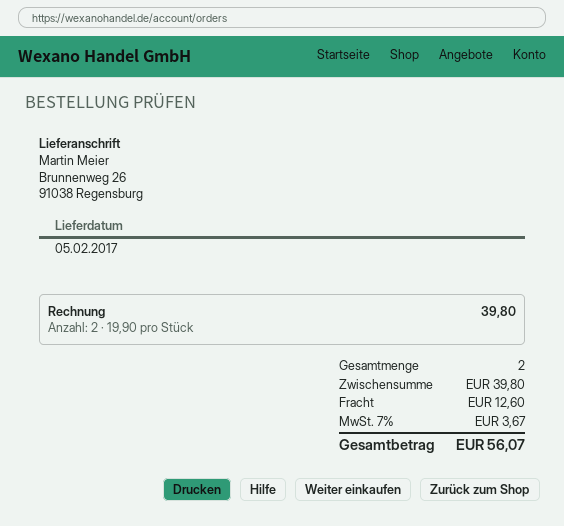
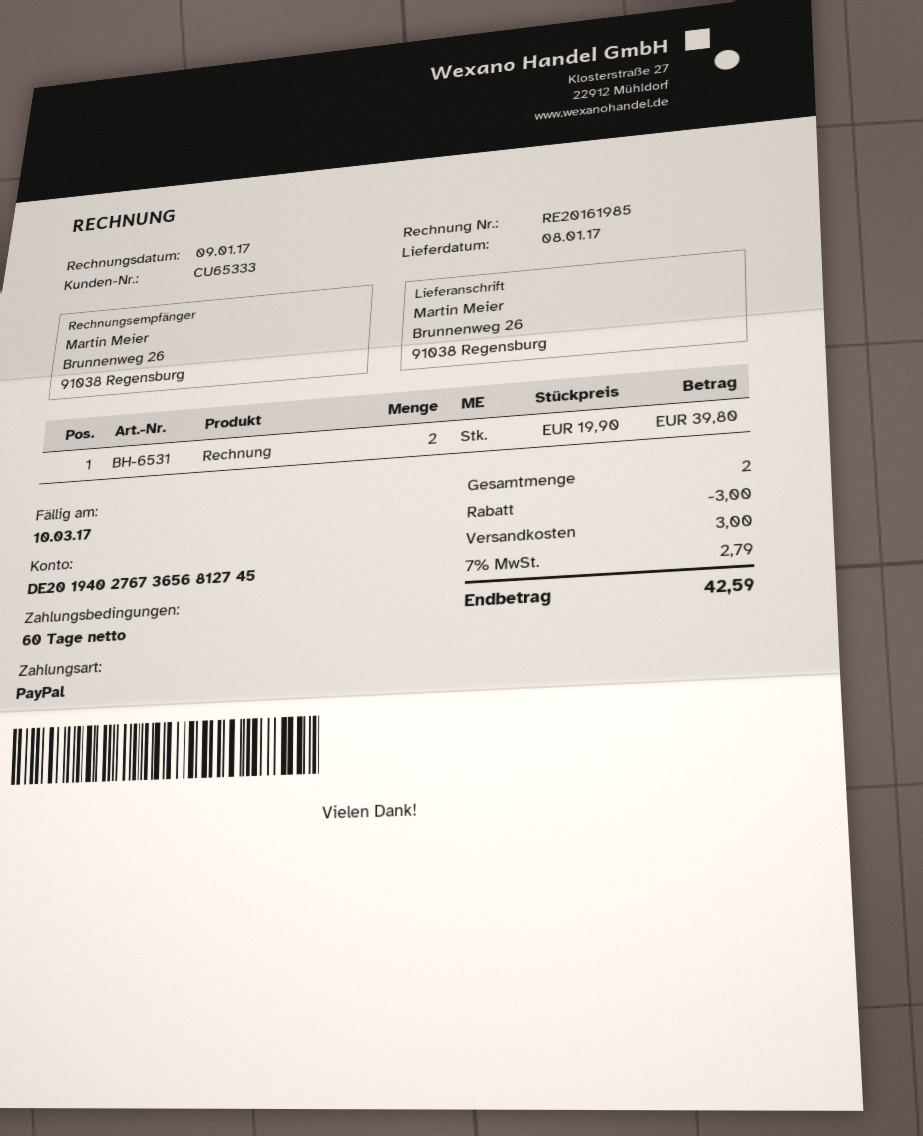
delivery date: 2017-02-05 -> 2017-01-08
discount: none -> 3.00
shipping: 12.60 -> 3.00
tax: 7% = 3.67 -> 7% = 2.79
total: 56.07 -> 42.59

